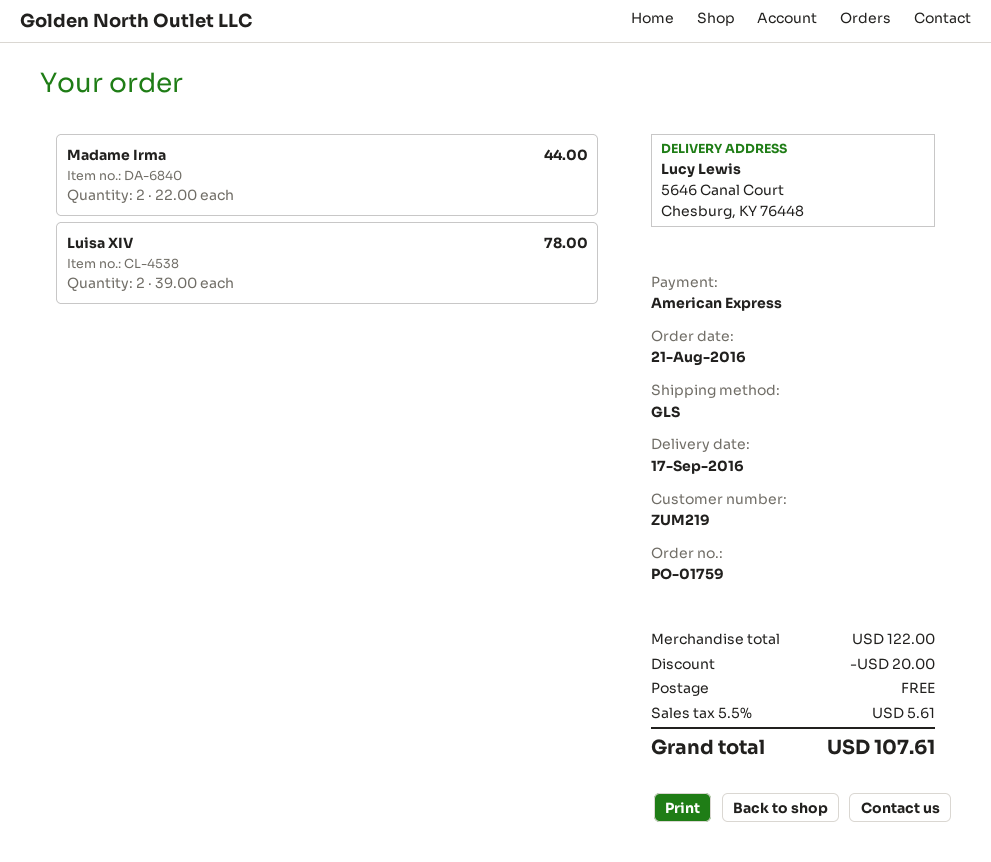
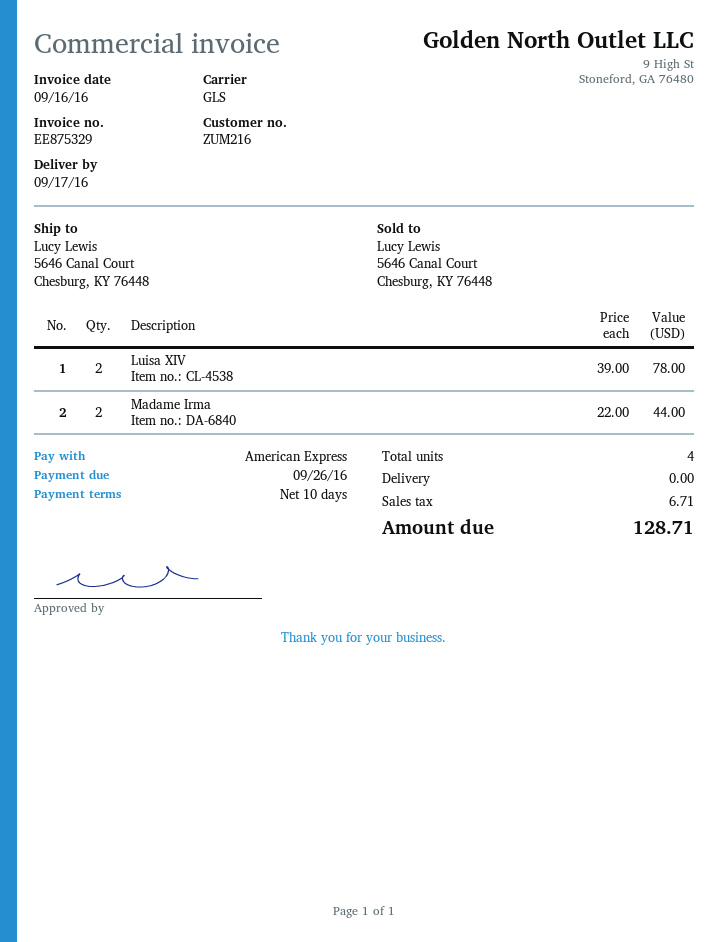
customer number: ZUM219 -> ZUM216
discount: 20.00 -> none
tax: 5.61 -> 6.71
total: 107.61 -> 128.71

